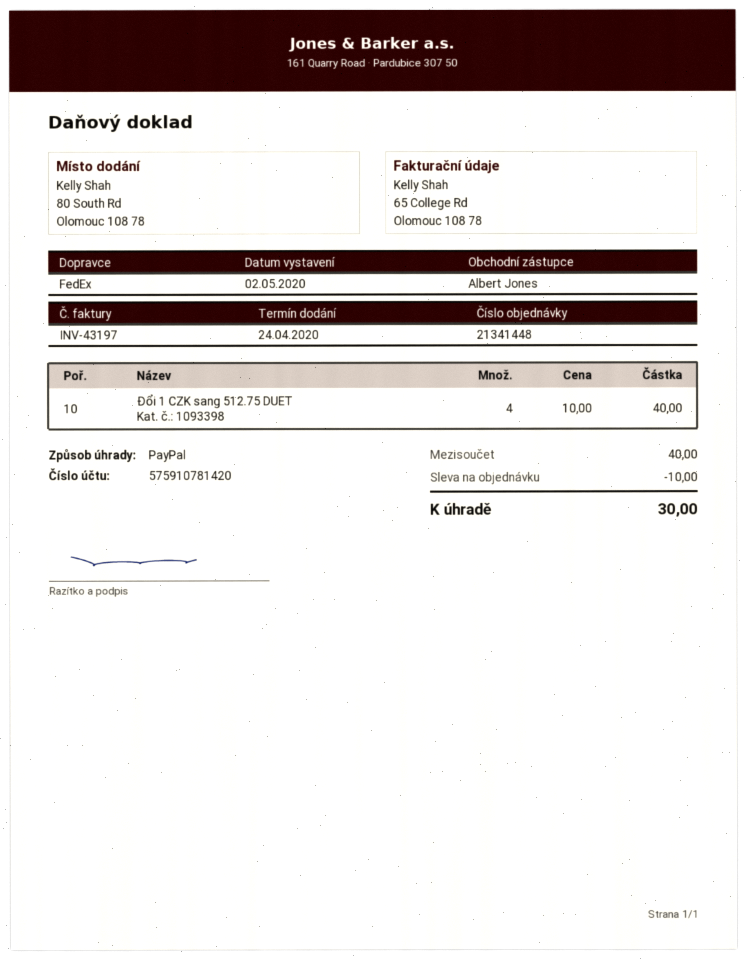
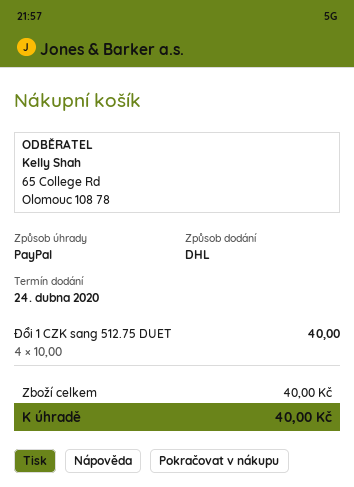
shipping method: FedEx -> DHL
discount: 10.00 -> none
total: 30.00 -> 40.00

